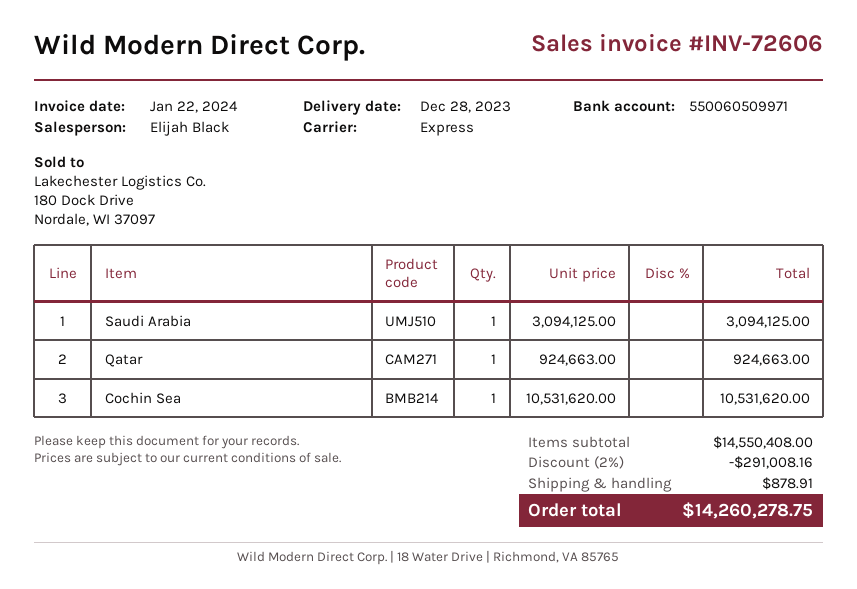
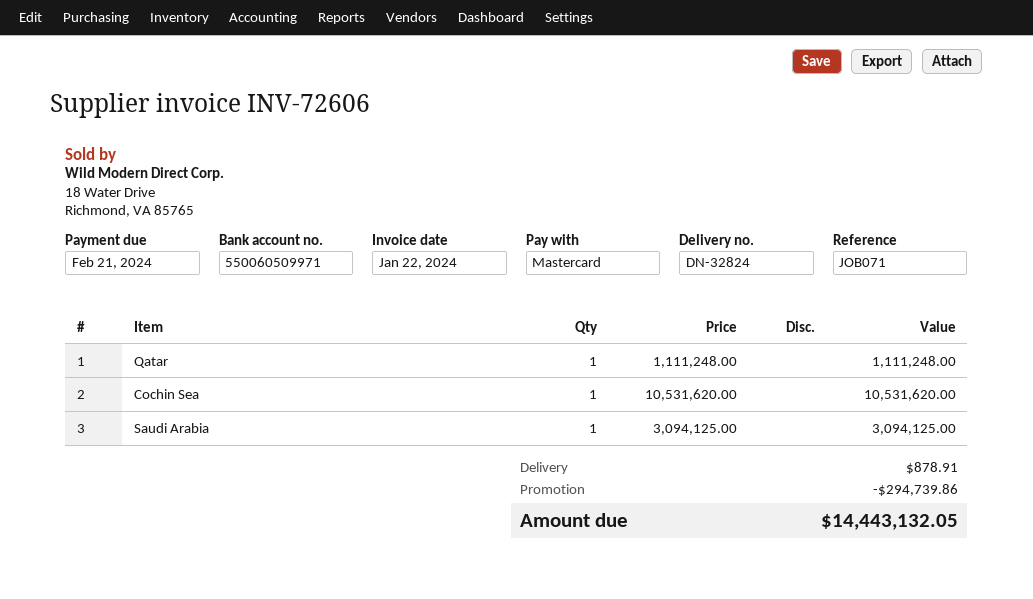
Qatar: 1 x 924663.00 = 924663.00 -> 1 x 1111248.00 = 1111248.00
discount: 291008.16 -> 294739.86
total: 14260278.75 -> 14443132.05

